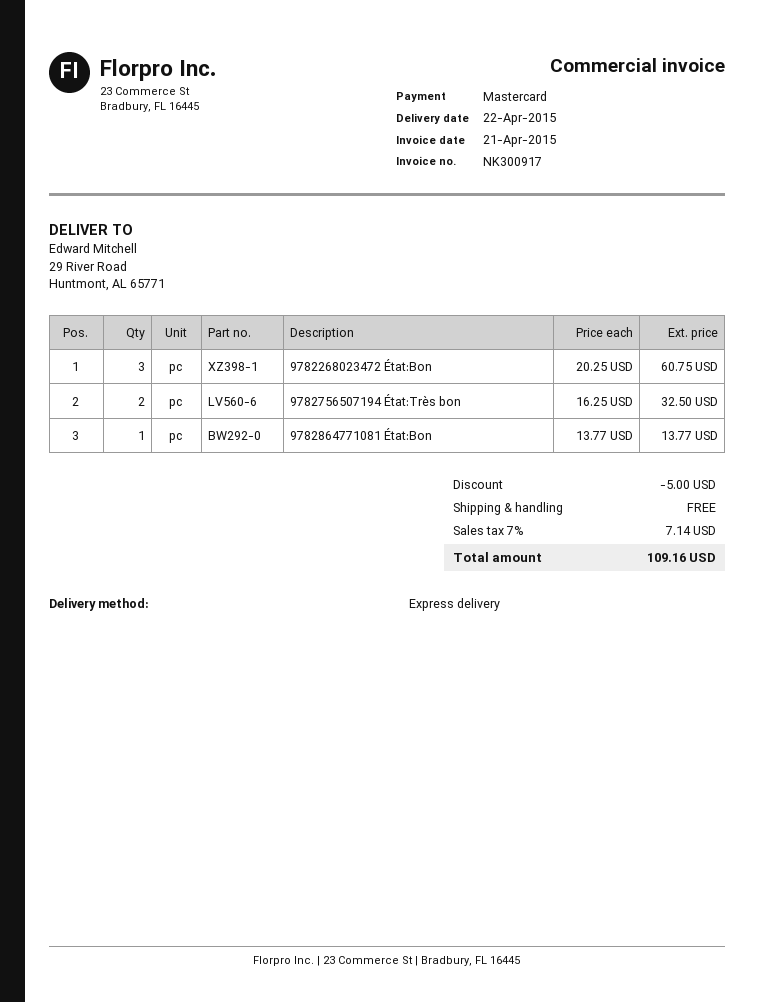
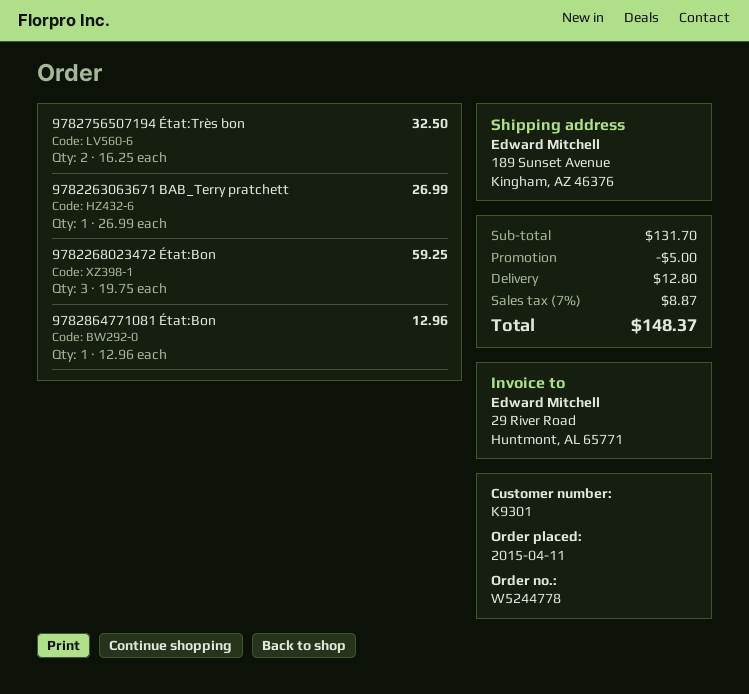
ship to: 29 River Road, Huntmont, AL 65771 -> 189 Sunset Avenue, Kingham, AZ 46376
9782268023472 État:Bon: 3 x 20.25 = 60.75 -> 3 x 19.75 = 59.25
9782864771081 État:Bon: 1 x 13.77 = 13.77 -> 1 x 12.96 = 12.96
9782263063671 BAB_Terry pratchett: none -> 1 x 26.99 = 26.99
shipping: 0.00 -> 12.80
tax: 7% = 7.14 -> 7% = 8.87
total: 109.16 -> 148.37

